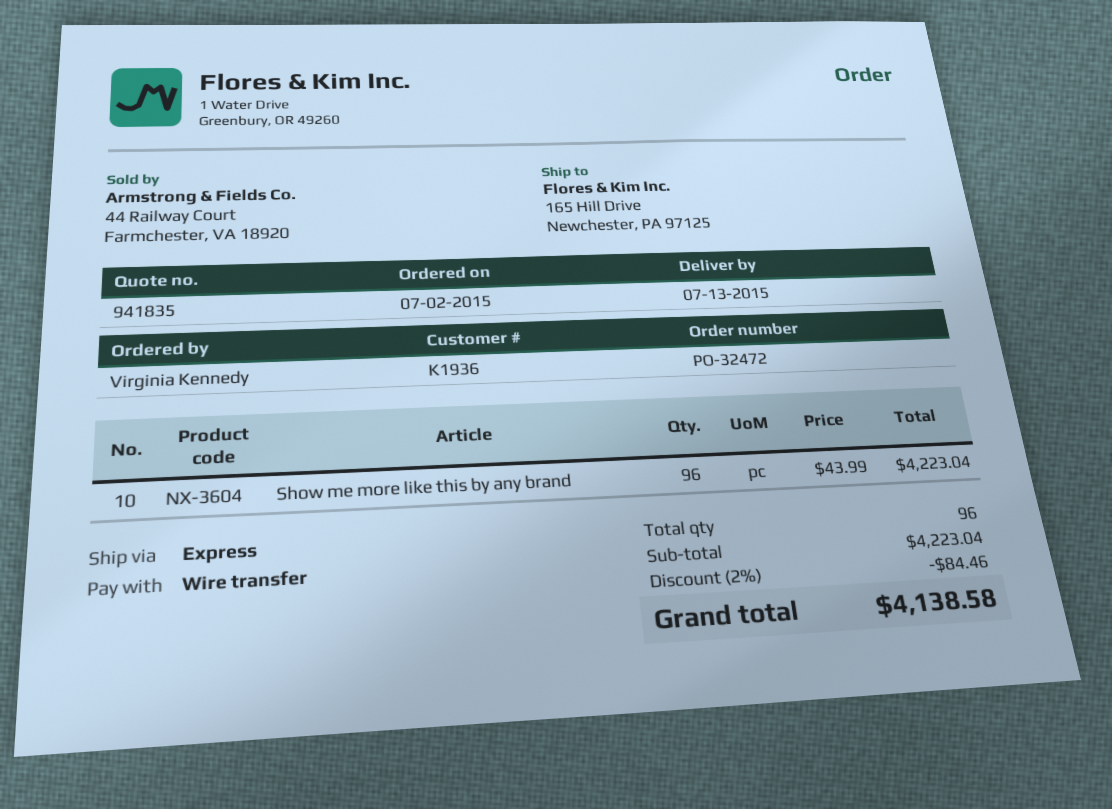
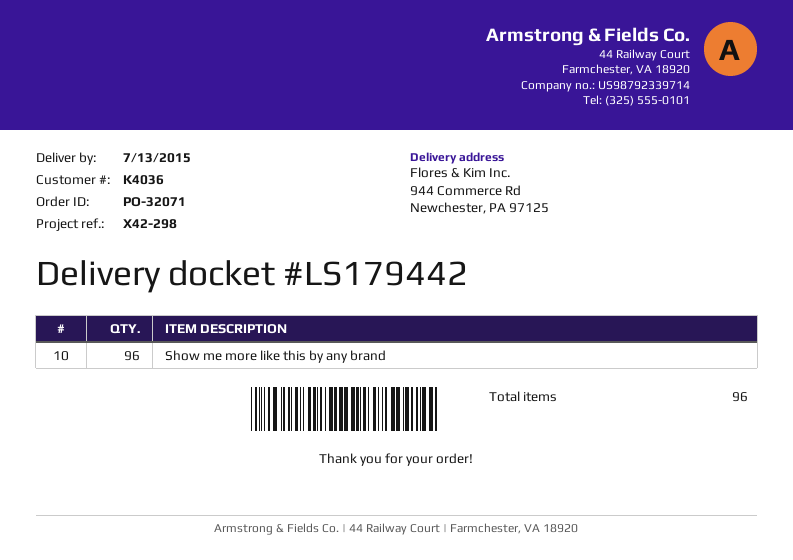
order number: PO-32472 -> PO-32071
customer number: K1936 -> K4036
ship to: 165 Hill Drive, Newchester, PA 97125 -> 944 Commerce Rd, Newchester, PA 97125

